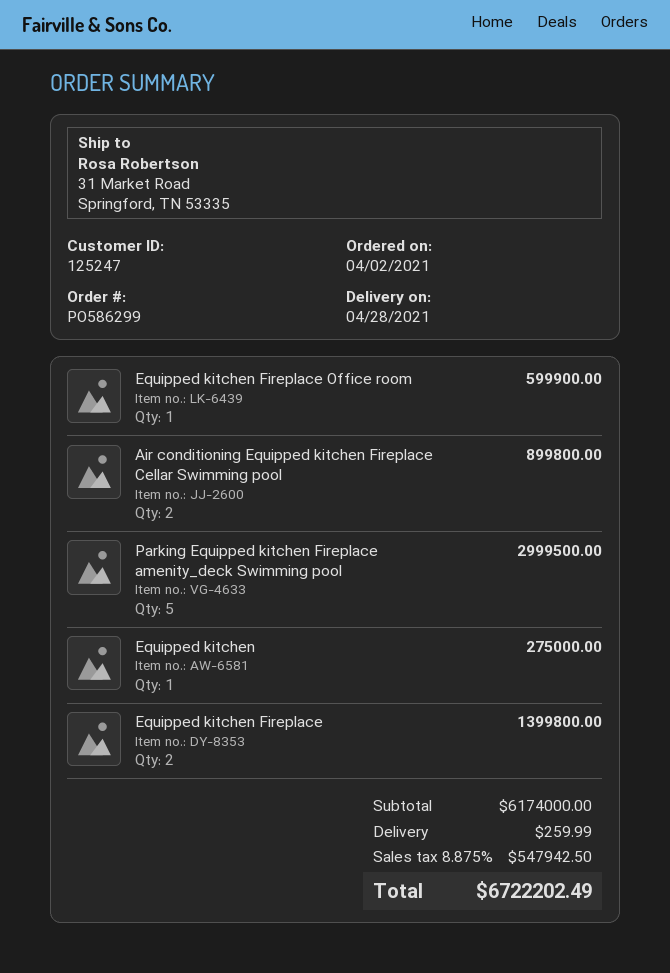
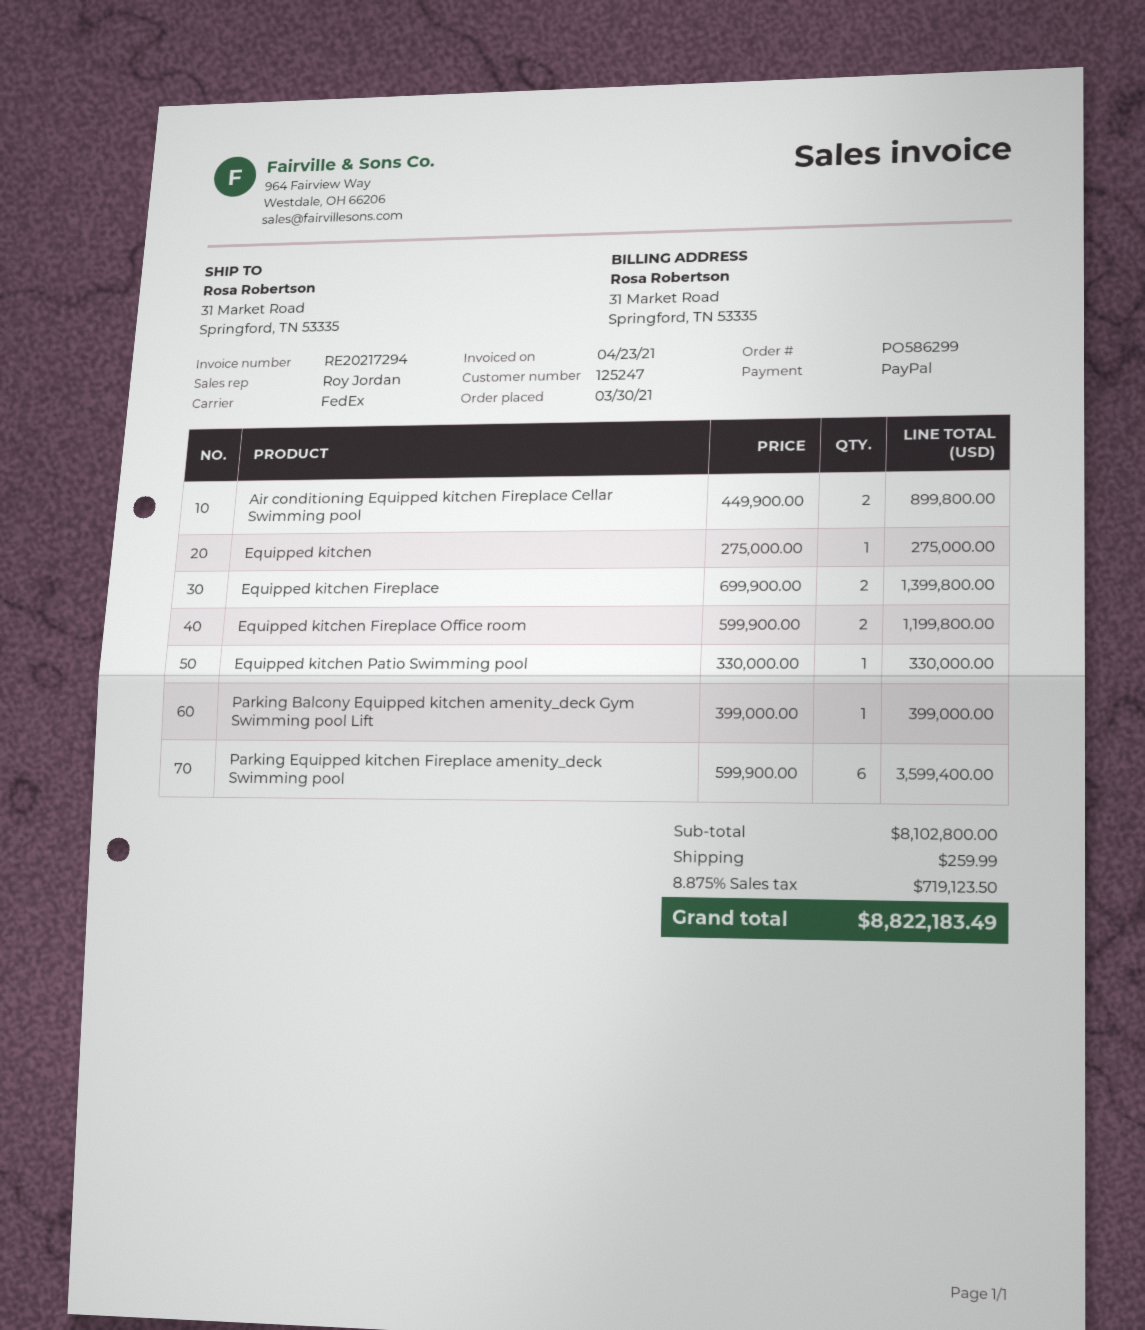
order date: 2021-04-02 -> 2021-03-30
Equipped kitchen Fireplace Office room: 1 for 599900.00 -> 2 for 1199800.00
Parking Equipped kitchen Fireplace amenity_deck Swimming pool: 5 for 2999500.00 -> 6 for 3599400.00
Equipped kitchen Patio Swimming pool: none -> 1 for 330000.00
Parking Balcony Equipped kitchen amenity_deck Gym Swimming pool Lift: none -> 1 for 399000.00
subtotal: 6174000.00 -> 8102800.00
tax: 8.875% = 547942.50 -> 8.875% = 719123.50
total: 6722202.49 -> 8822183.49

